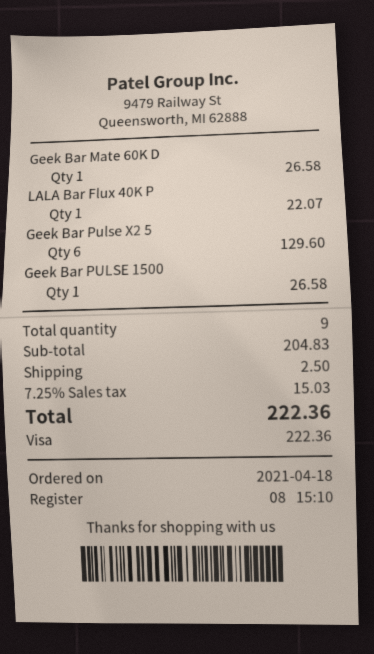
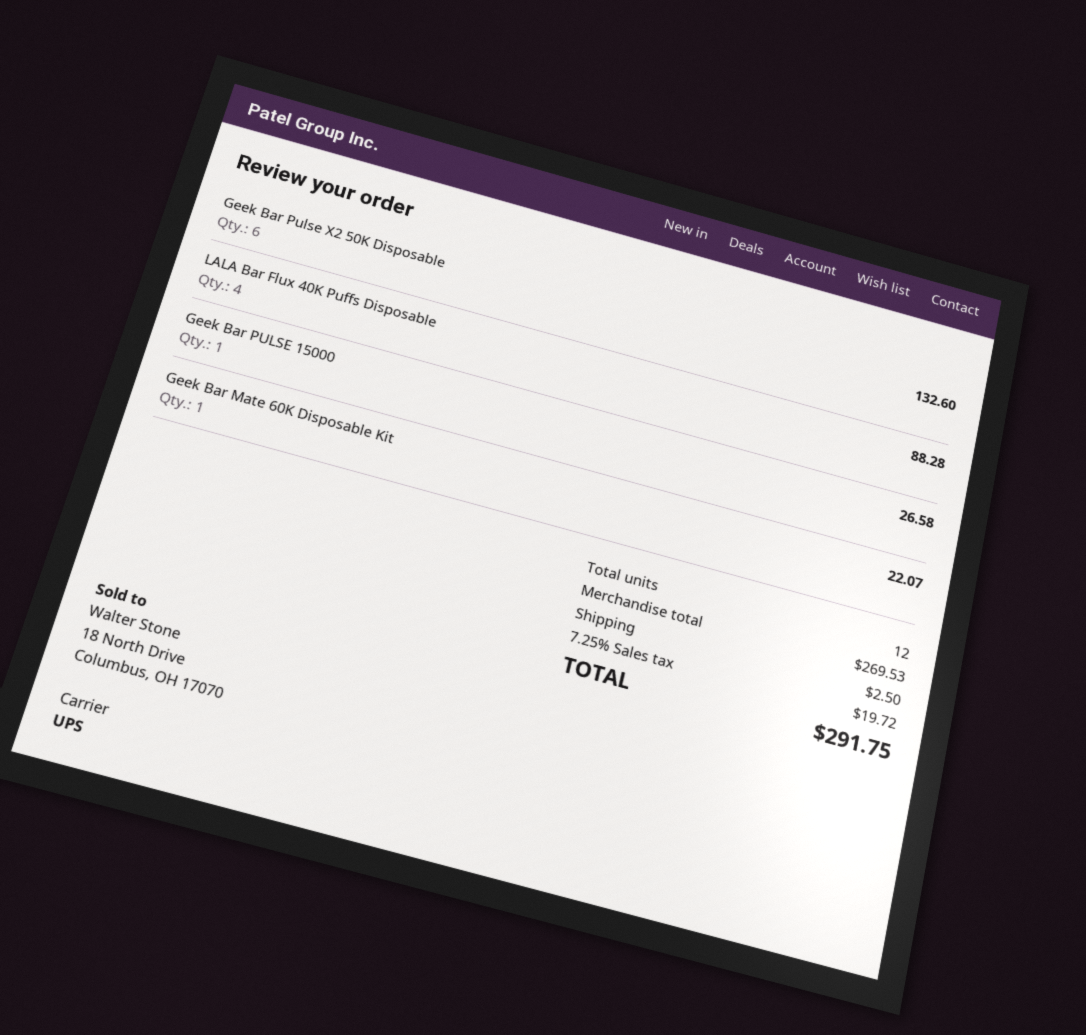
Geek Bar Mate 60K D: 1 for 26.58 -> 1 for 22.07
LALA Bar Flux 40K P: 1 for 22.07 -> 4 for 88.28
Geek Bar Pulse X2 5: 6 for 129.60 -> 6 for 132.60
total quantity: 9 -> 12
subtotal: 204.83 -> 269.53
tax: 7.25% = 15.03 -> 7.25% = 19.72
total: 222.36 -> 291.75

